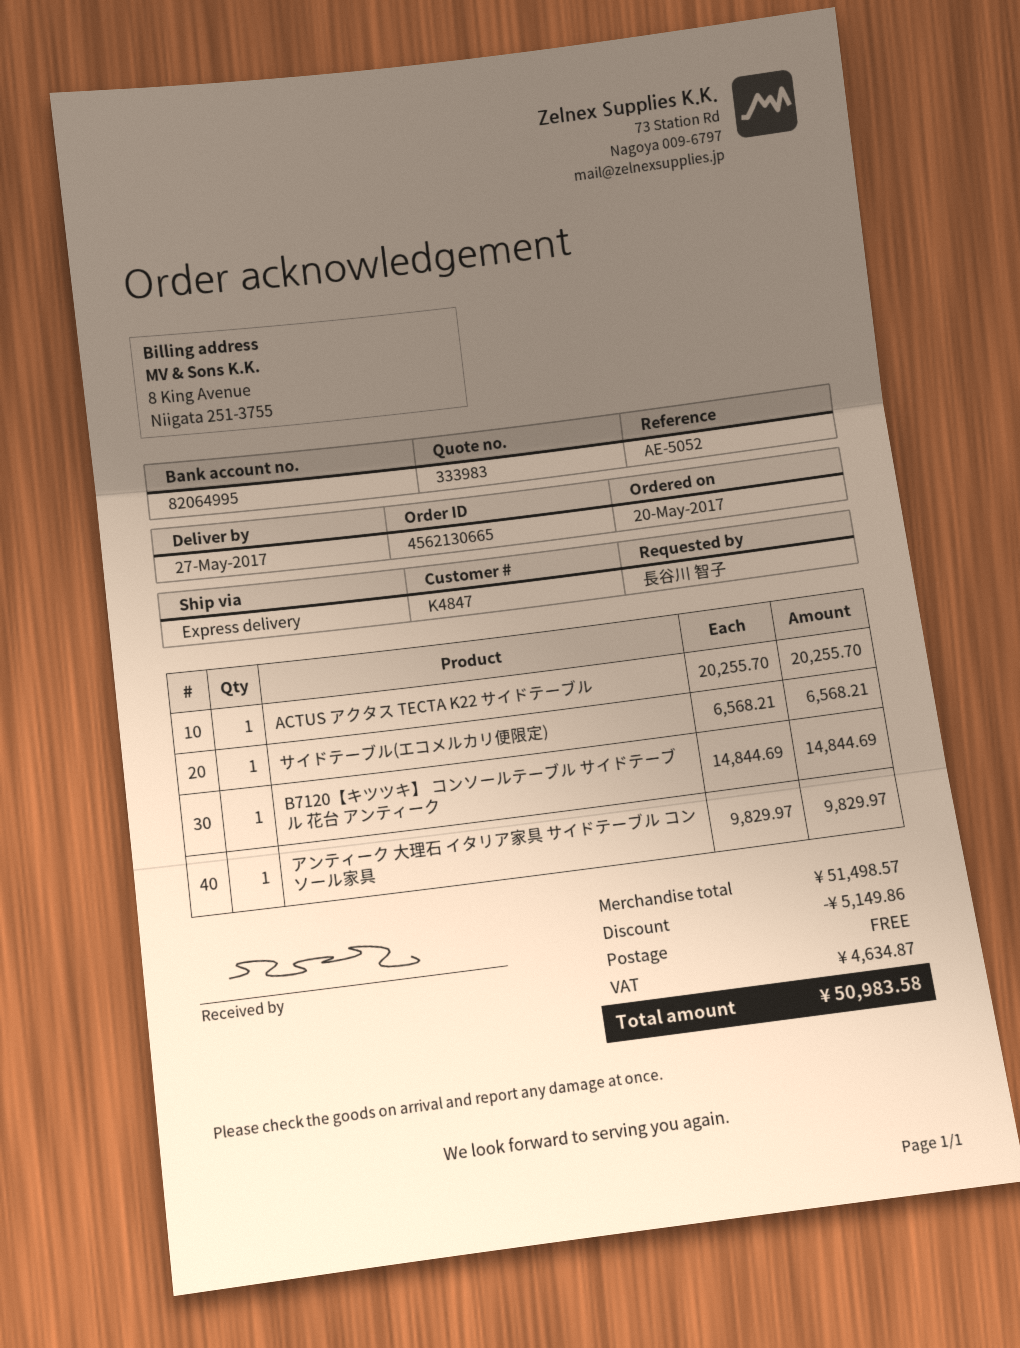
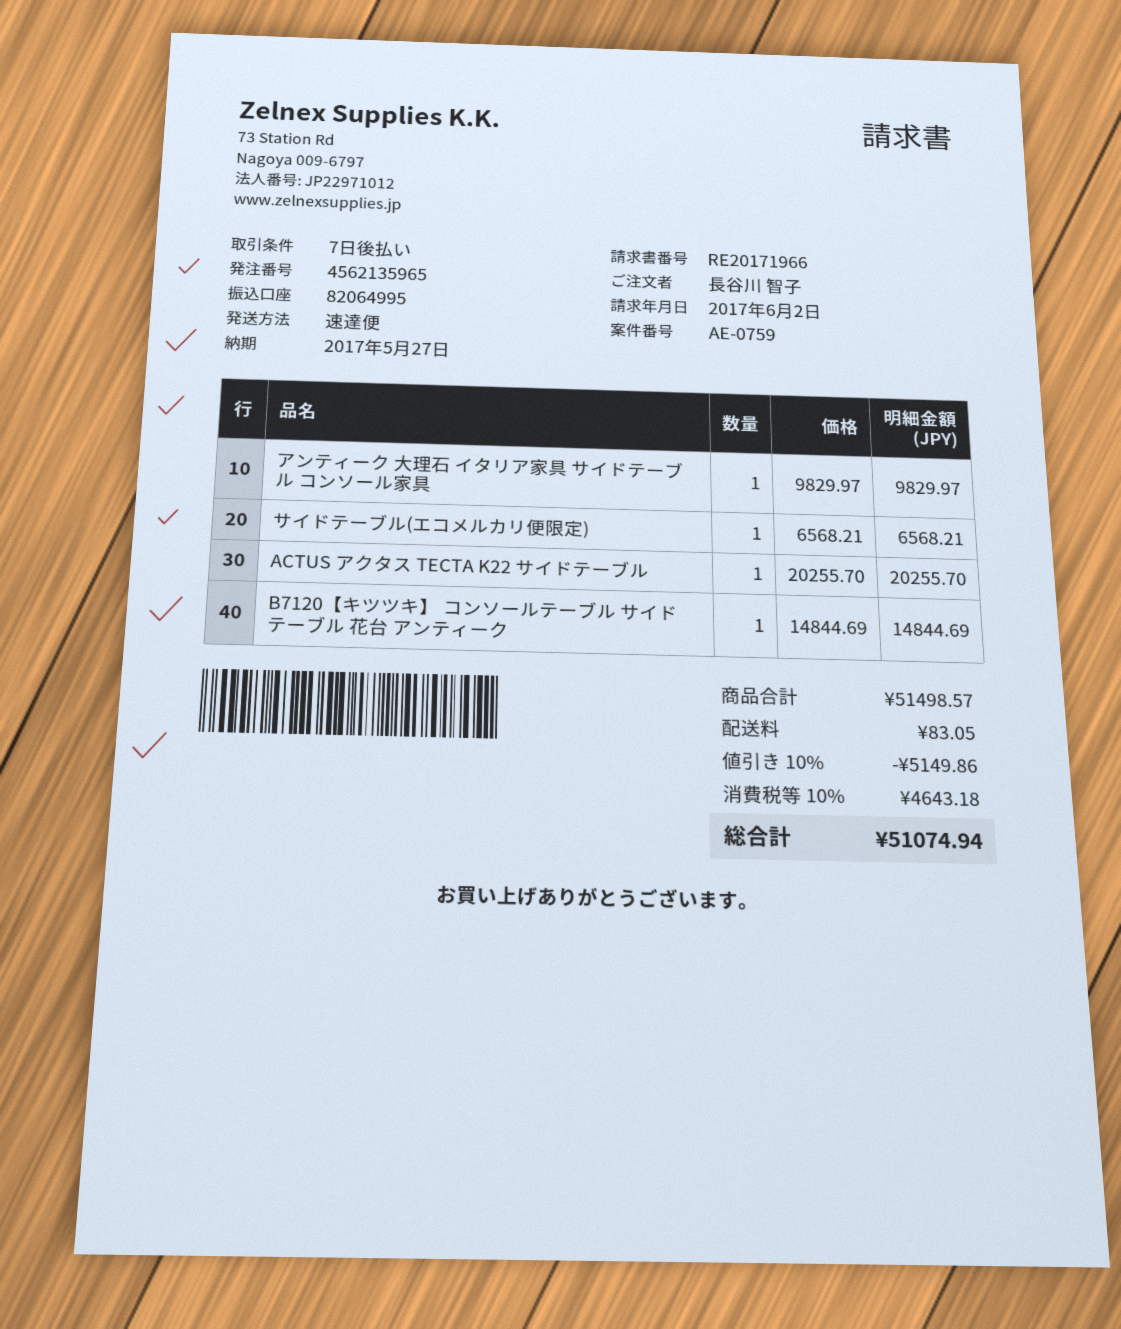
order number: 4562130665 -> 4562135965
reference: AE-5052 -> AE-0759
shipping: 0.00 -> 83.05
tax: 4634.87 -> 4643.18
total: 50983.58 -> 51074.94

